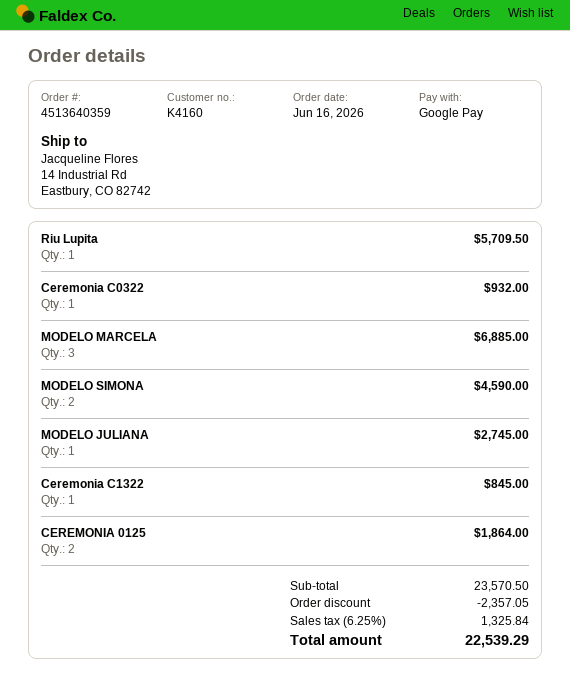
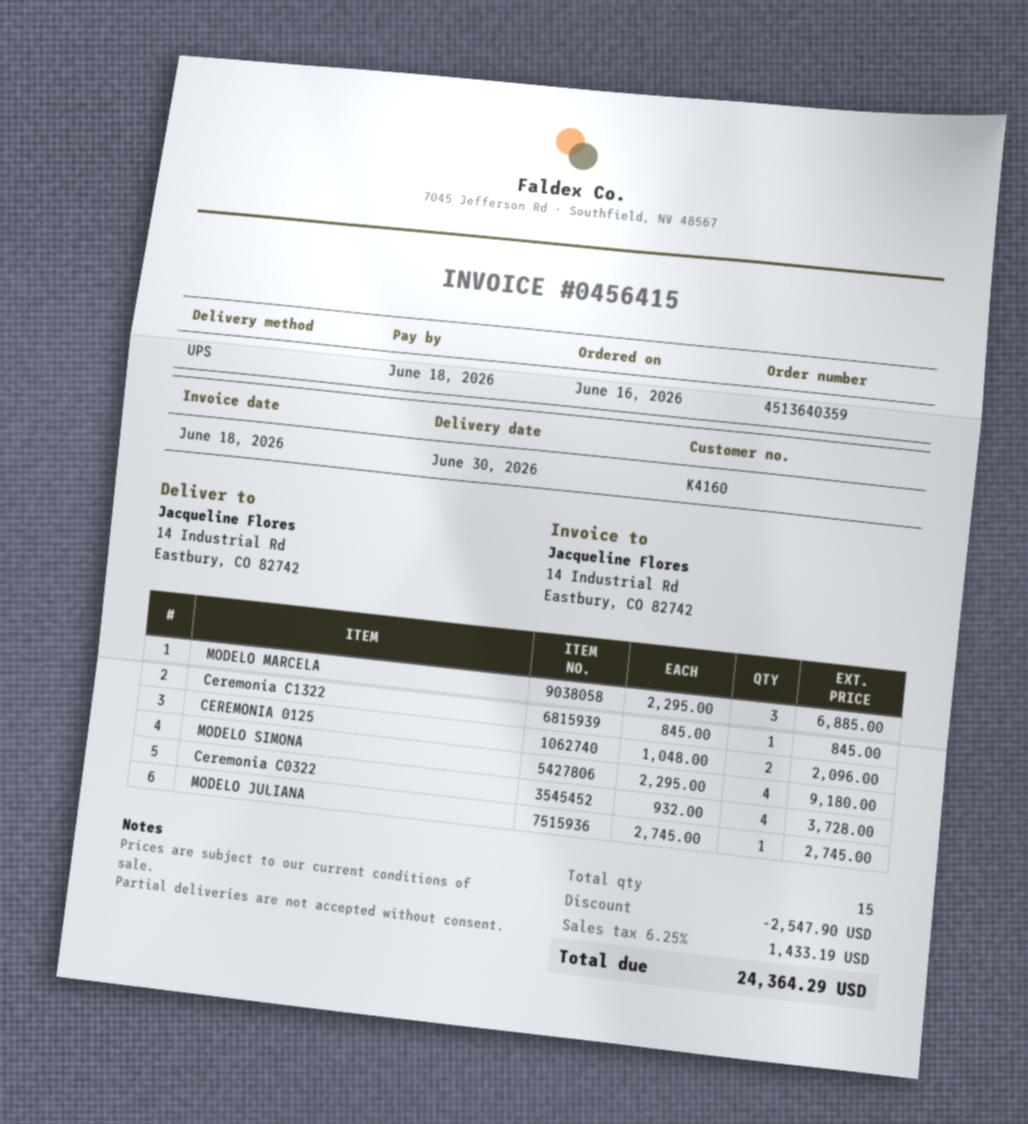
Riu Lupita: 1 for 5709.50 -> none
Ceremonia C0322: 1 for 932.00 -> 4 for 3728.00
MODELO SIMONA: 2 for 4590.00 -> 4 for 9180.00
CEREMONIA 0125: 2 for 1864.00 -> 2 for 2096.00
discount: 2357.05 -> 2547.90
tax: 6.25% = 1325.84 -> 6.25% = 1433.19
total: 22539.29 -> 24364.29

